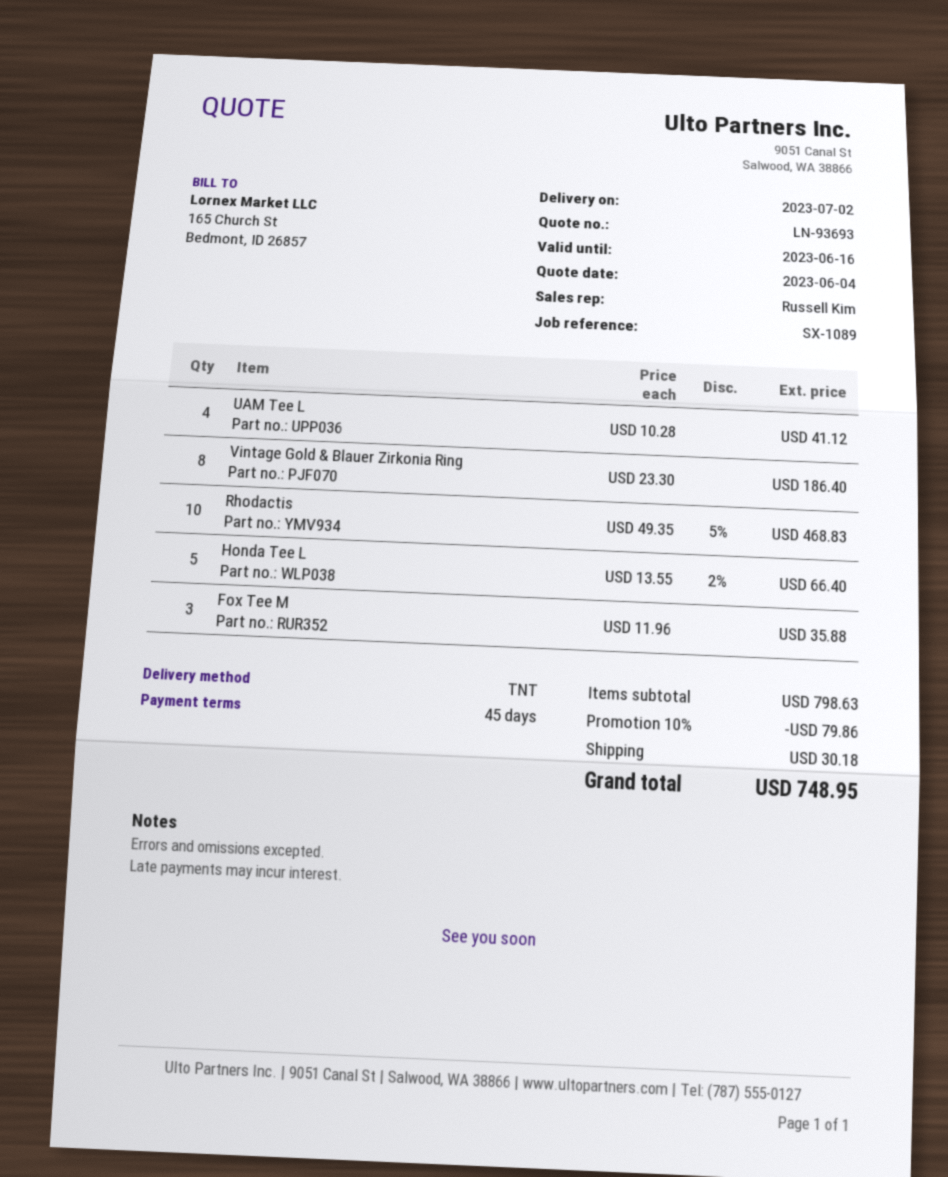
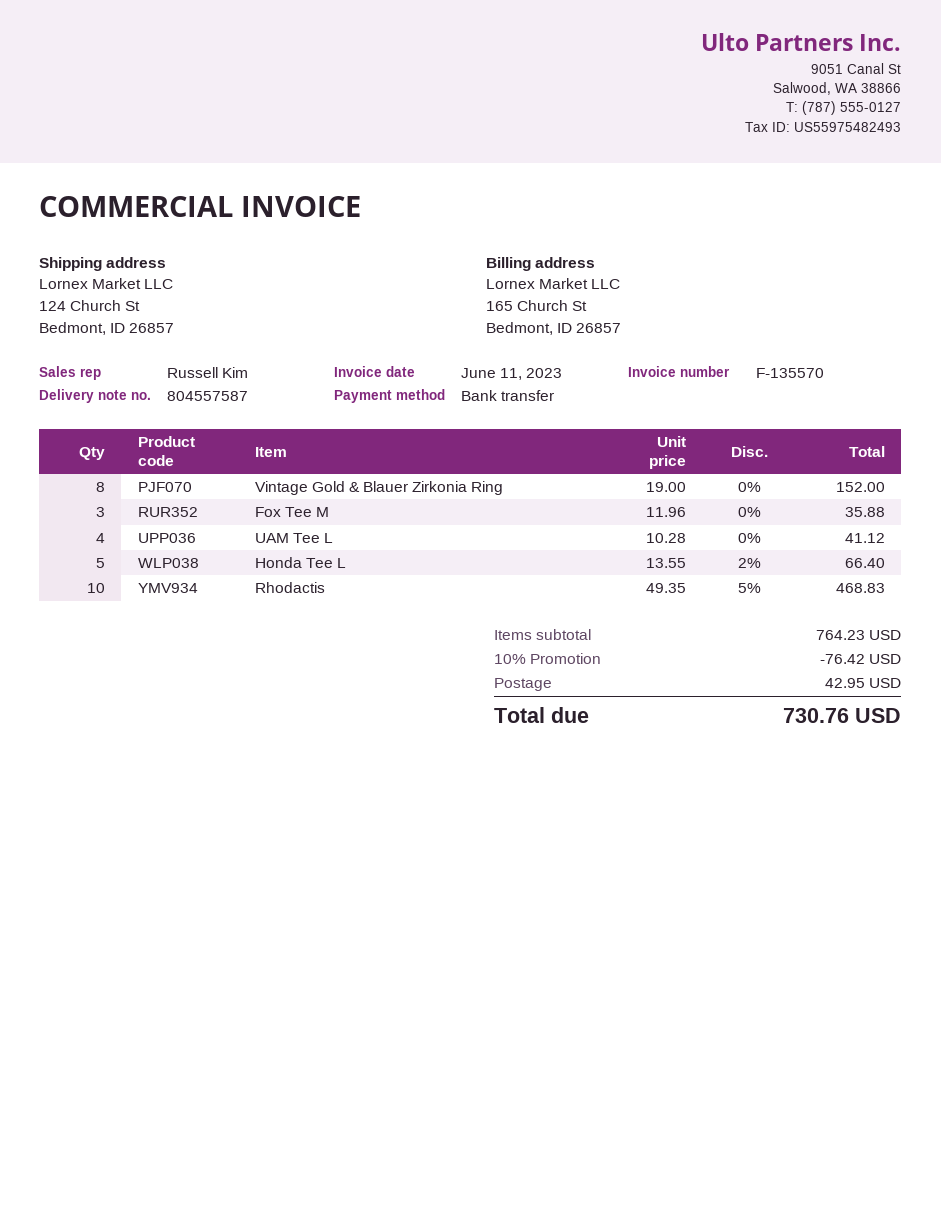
Vintage Gold & Blauer Zirkonia Ring: 8 x 23.30 = 186.40 -> 8 x 19.00 = 152.00
subtotal: 798.63 -> 764.23
discount: 10% = 79.86 -> 10% = 76.42
shipping: 30.18 -> 42.95
total: 748.95 -> 730.76

